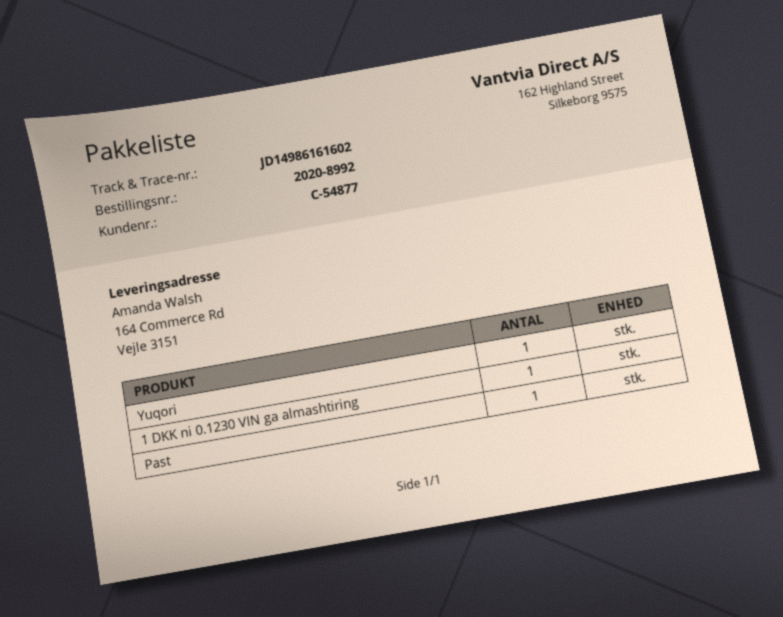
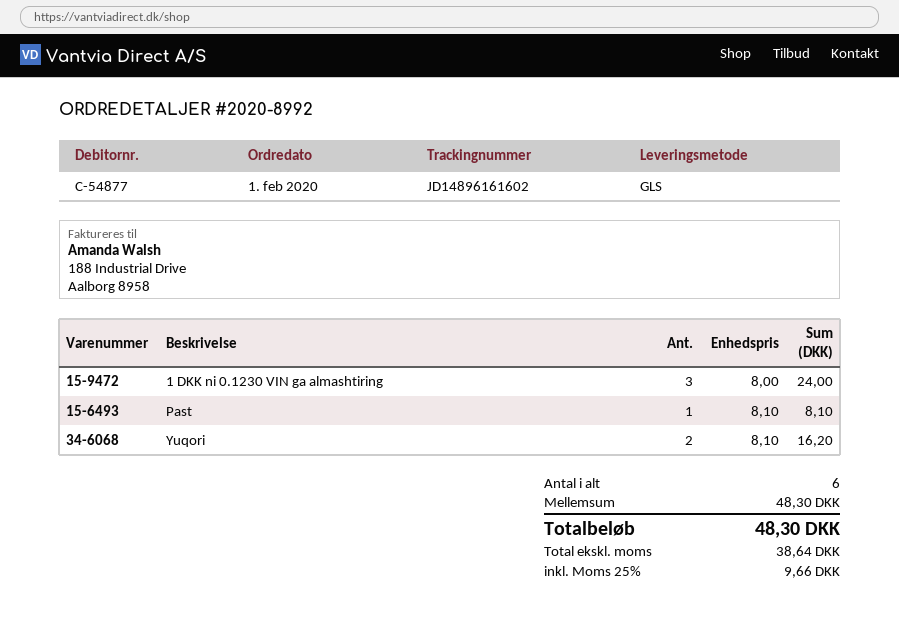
tracking number: JD14986161602 -> JD14896161602
Yuqori: 1 -> 2
1 DKK ni 0.1230 VIN ga almashtiring: 1 -> 3

